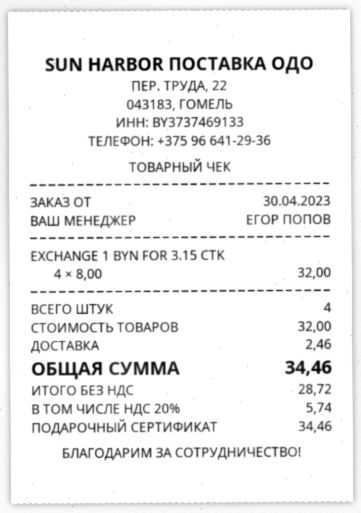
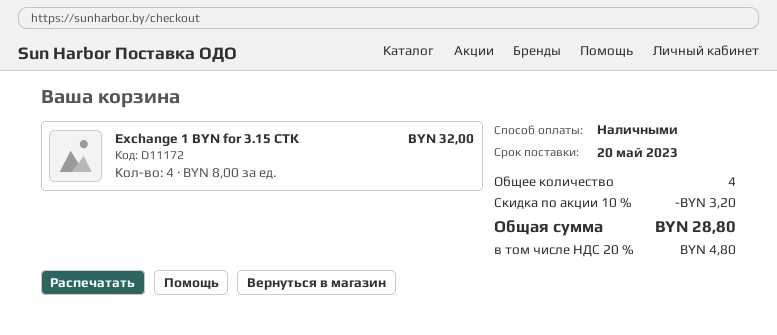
payment method: gift card -> cash
discount: none -> 10% = 3.20
shipping: 2.46 -> none
tax: 20% = 5.74 -> 20% = 4.80
total: 34.46 -> 28.80

